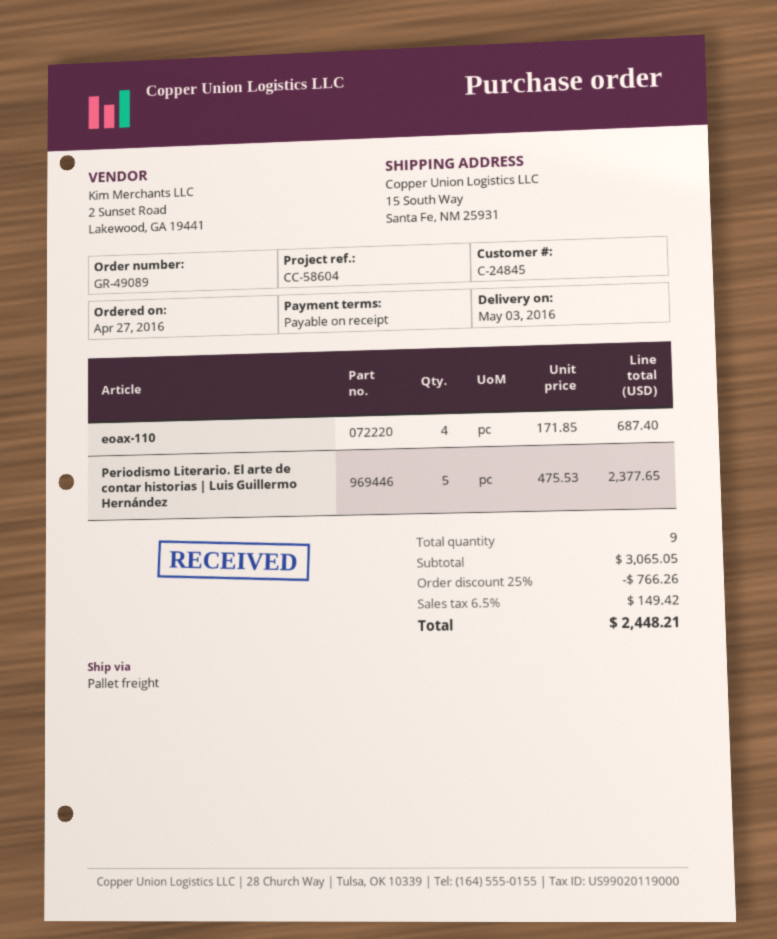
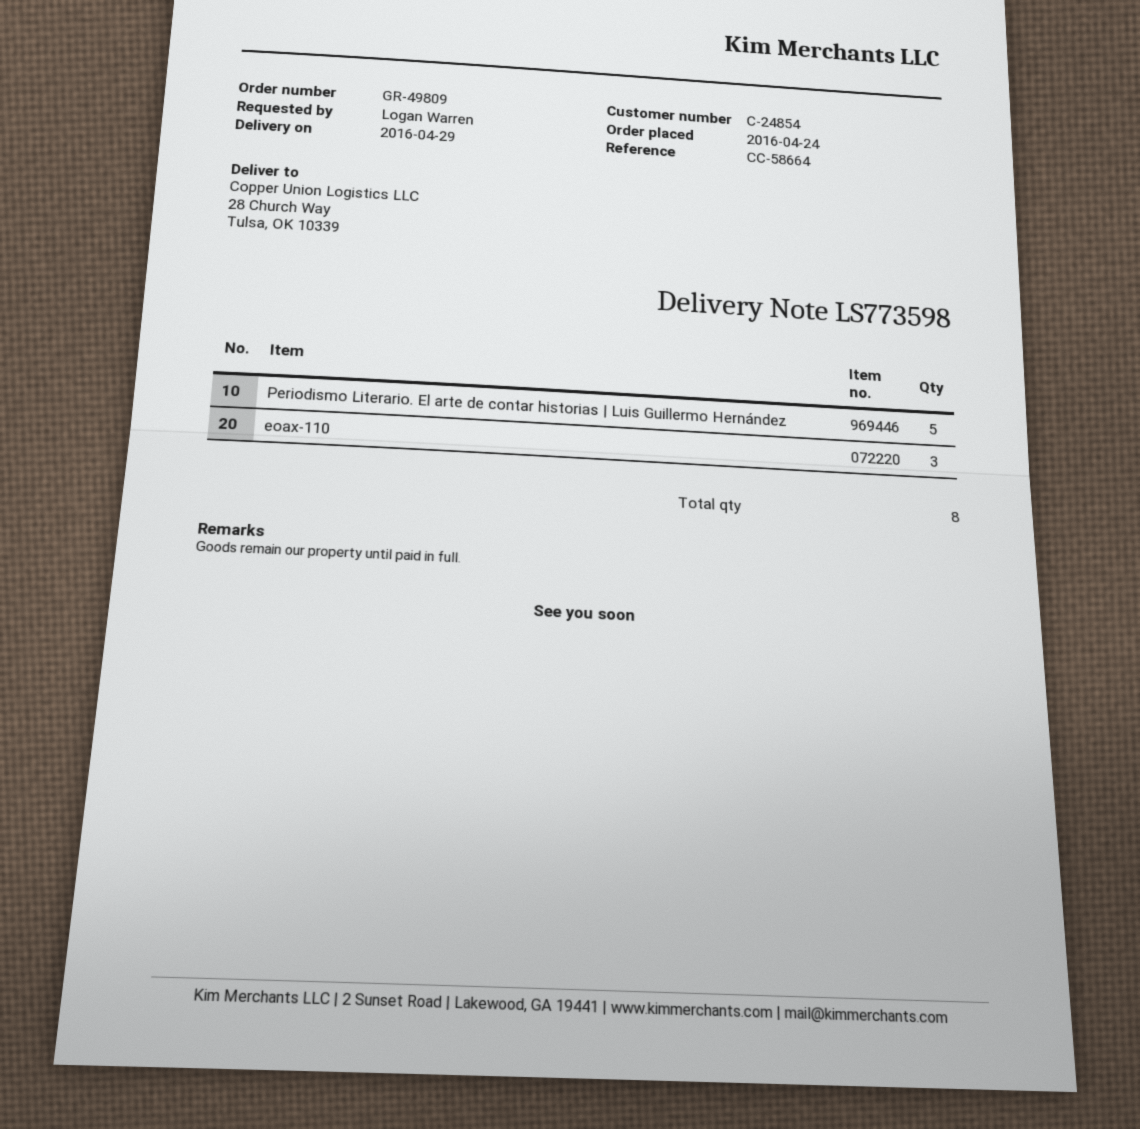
order number: GR-49089 -> GR-49809
order date: 2016-04-27 -> 2016-04-24
delivery date: 2016-05-03 -> 2016-04-29
customer number: C-24845 -> C-24854
reference: CC-58604 -> CC-58664
ship to: 15 South Way, Santa Fe, NM 25931 -> 28 Church Way, Tulsa, OK 10339
eoax-110: 4 -> 3
total quantity: 9 -> 8

